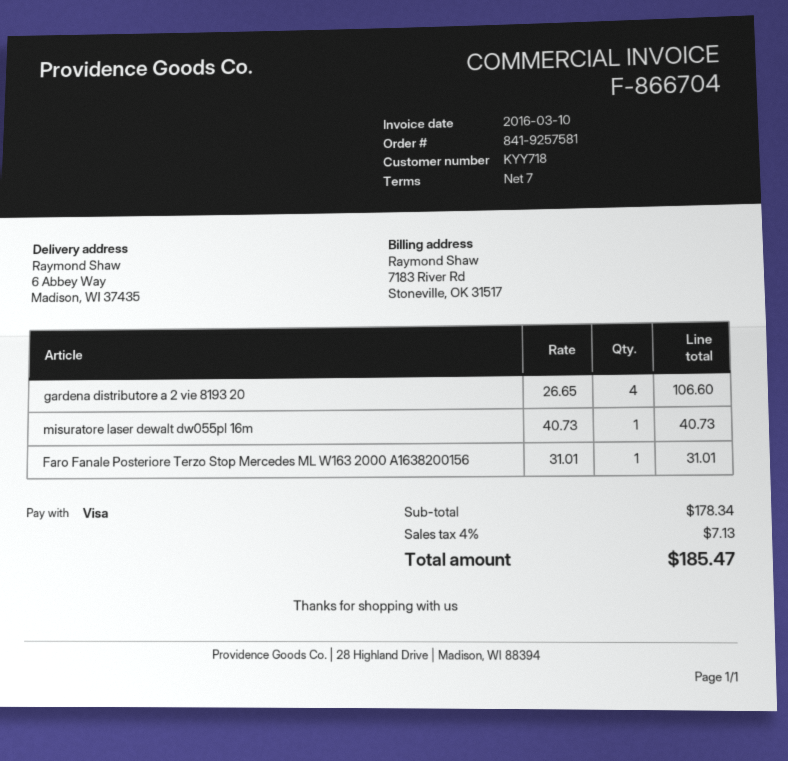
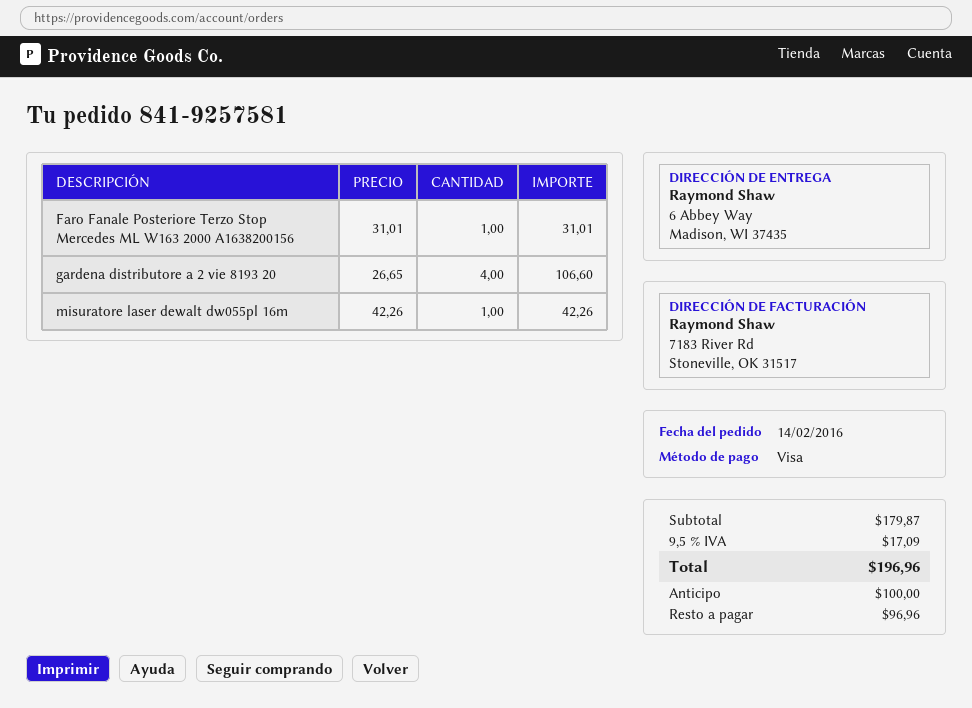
misuratore laser dewalt dw055pl 16m: 1 x 40.73 = 40.73 -> 1 x 42.26 = 42.26
subtotal: 178.34 -> 179.87
tax: 4% = 7.13 -> 9.5% = 17.09
total: 185.47 -> 196.96

